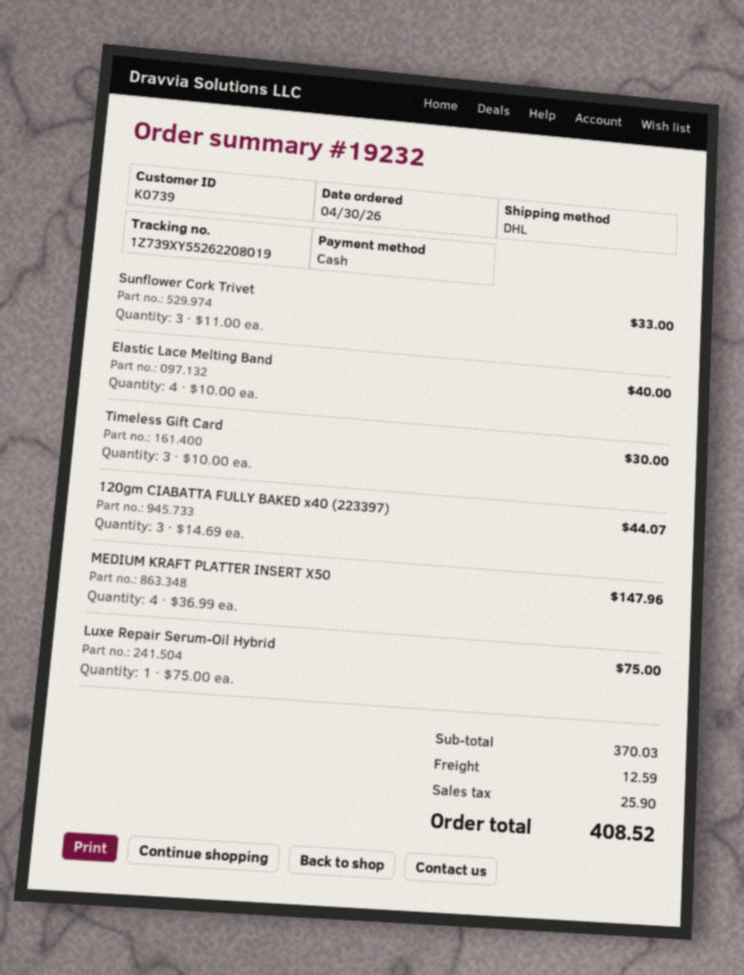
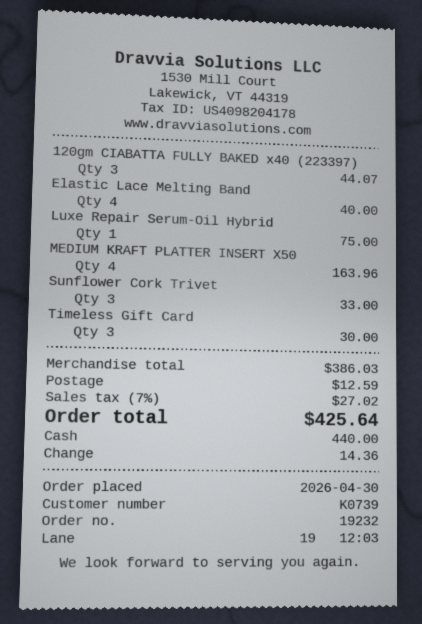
MEDIUM KRAFT PLATTER INSERT X50: 4 for 147.96 -> 4 for 163.96
subtotal: 370.03 -> 386.03
tax: 25.90 -> 27.02
total: 408.52 -> 425.64

